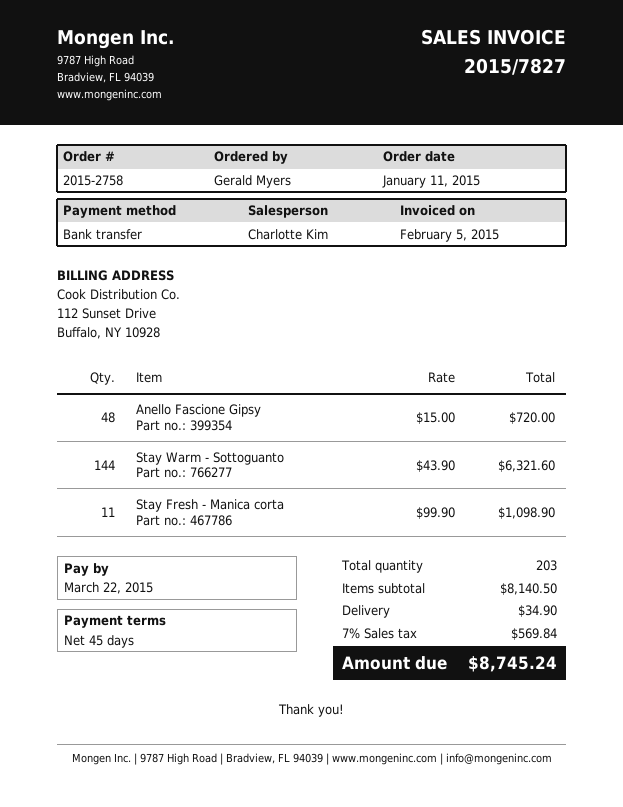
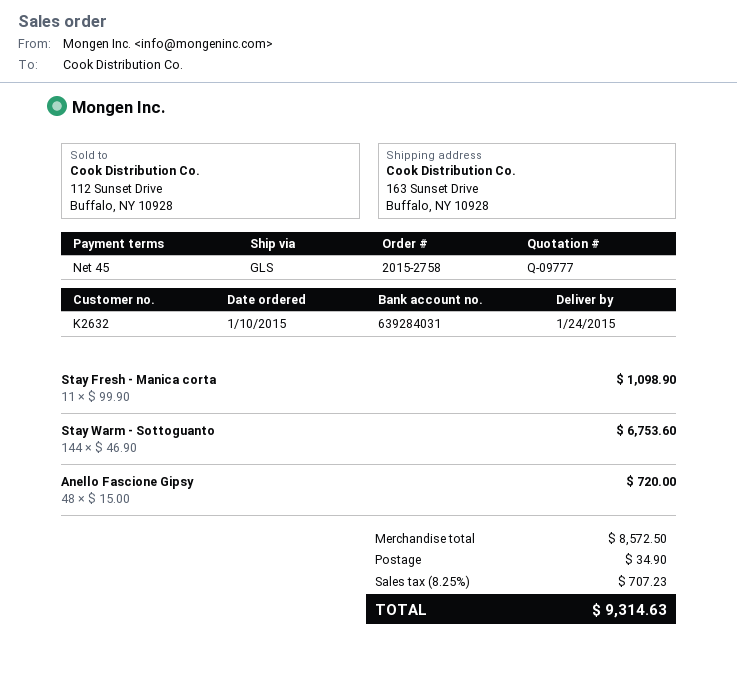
order date: 2015-01-11 -> 2015-01-10
Stay Warm - Sottoguanto: 144 x 43.90 = 6321.60 -> 144 x 46.90 = 6753.60
subtotal: 8140.50 -> 8572.50
tax: 7% = 569.84 -> 8.25% = 707.23
total: 8745.24 -> 9314.63

